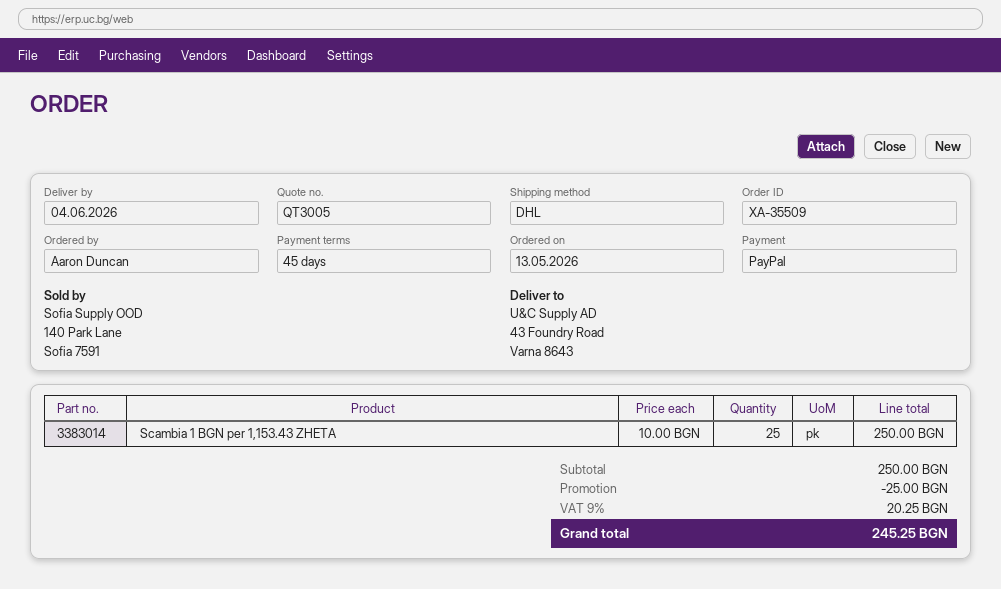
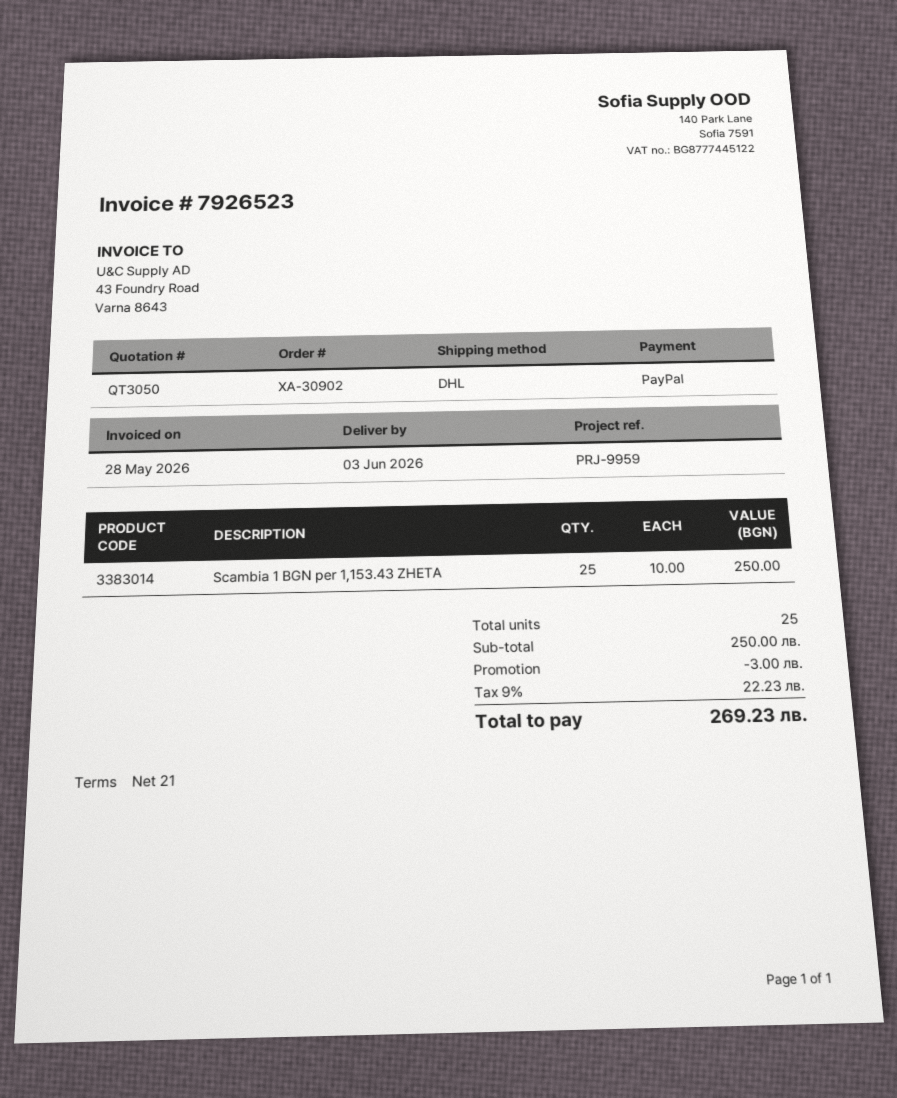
quote number: QT3005 -> QT3050
order number: XA-35509 -> XA-30902
delivery date: 2026-06-04 -> 2026-06-03
payment terms: 45 days -> 21 days
discount: 25.00 -> 3.00
tax: 9% = 20.25 -> 9% = 22.23
total: 245.25 -> 269.23

